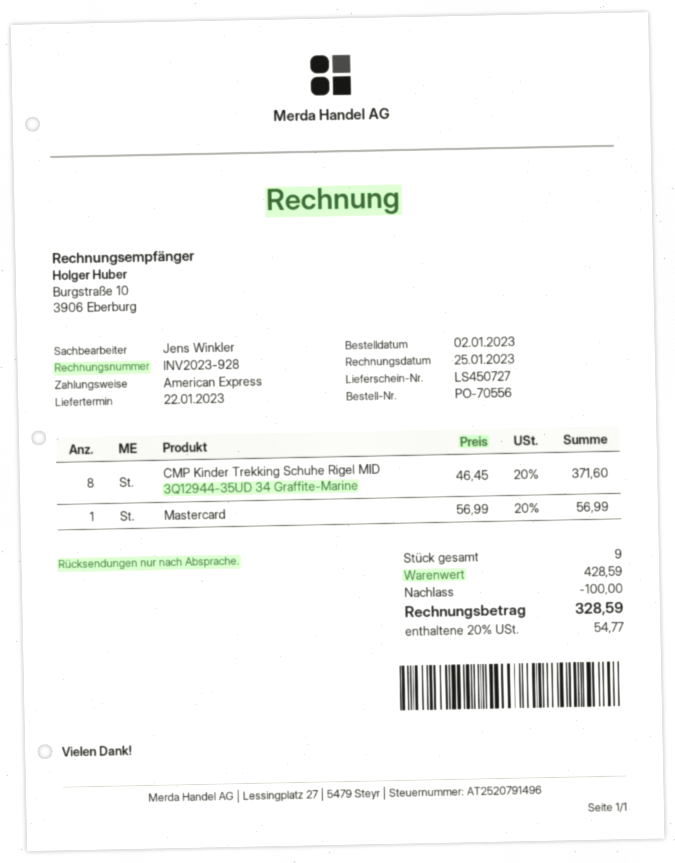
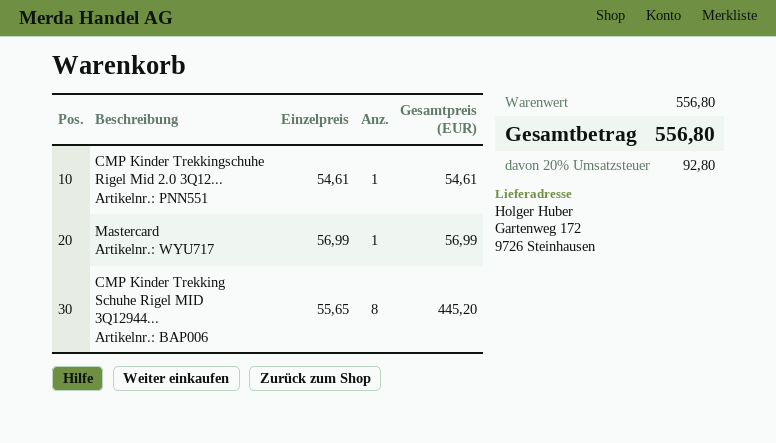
CMP Kinder Trekking Schuhe Rigel MID 3Q12944-35UD 34 Graffite-Marine: 8 x 46.45 = 371.60 -> 8 x 55.65 = 445.20
CMP Kinder Trekkingschuhe Rigel Mid 2.0 3Q12...: none -> 1 x 54.61 = 54.61
subtotal: 428.59 -> 556.80
discount: 100.00 -> none
tax: 20% = 54.77 -> 20% = 92.80
total: 328.59 -> 556.80

